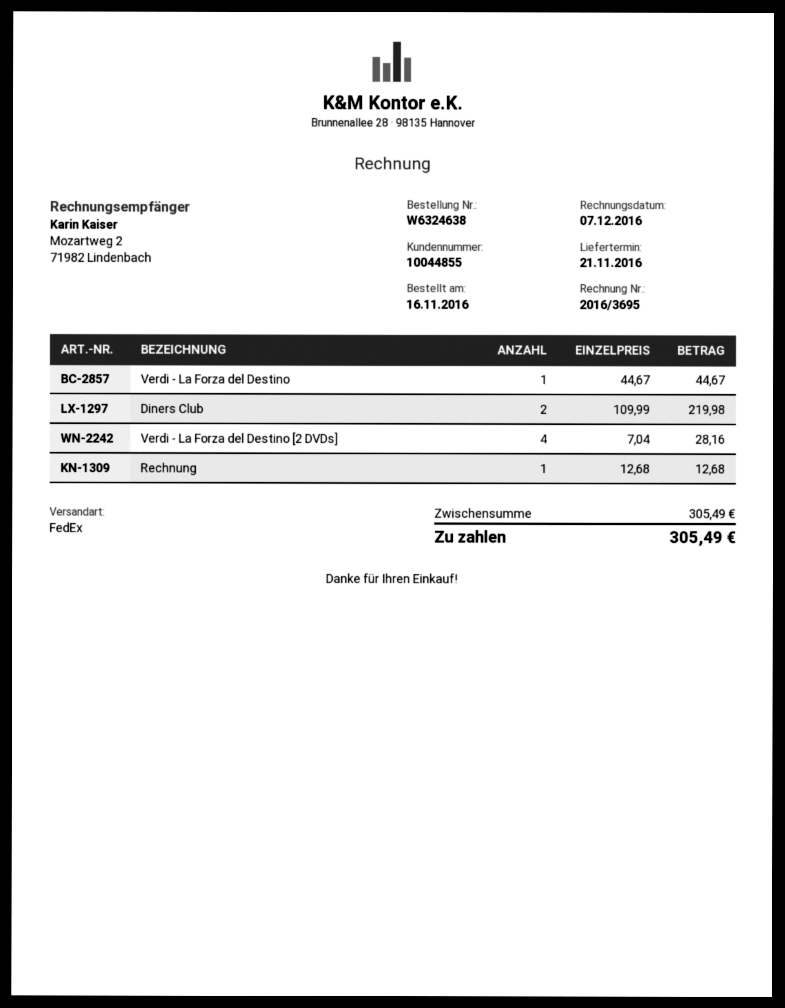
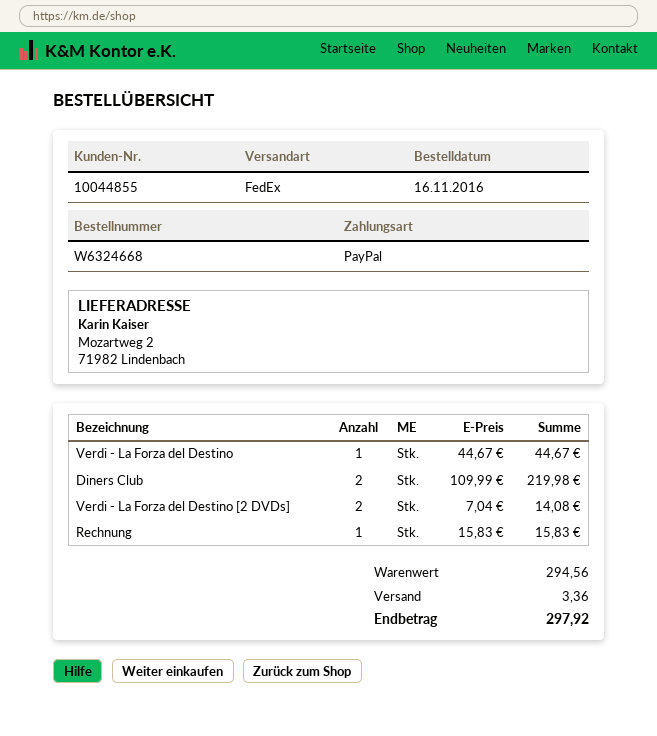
order number: W6324638 -> W6324668
Verdi - La Forza del Destino [2 DVDs]: 4 x 7.04 = 28.16 -> 2 x 7.04 = 14.08
Rechnung: 1 x 12.68 = 12.68 -> 1 x 15.83 = 15.83
subtotal: 305.49 -> 294.56
shipping: none -> 3.36
total: 305.49 -> 297.92

